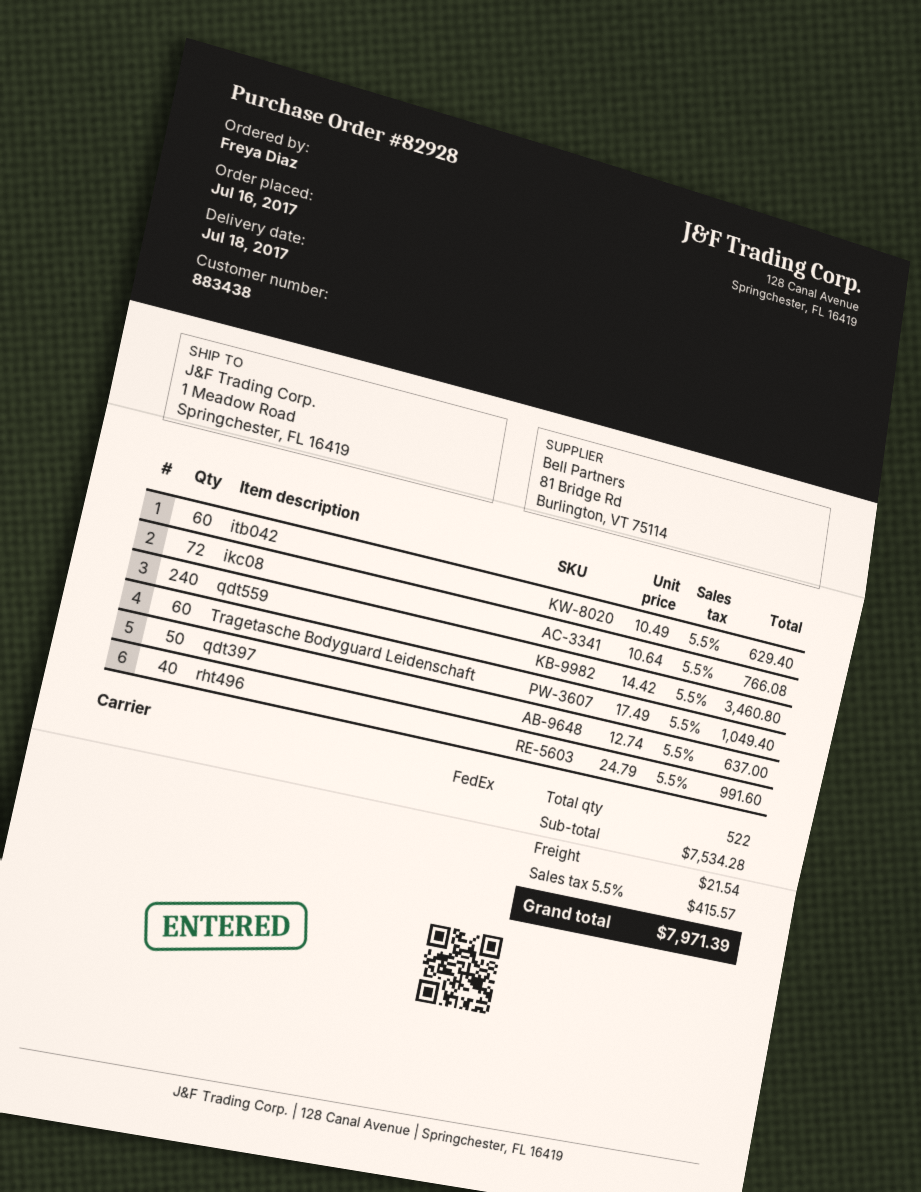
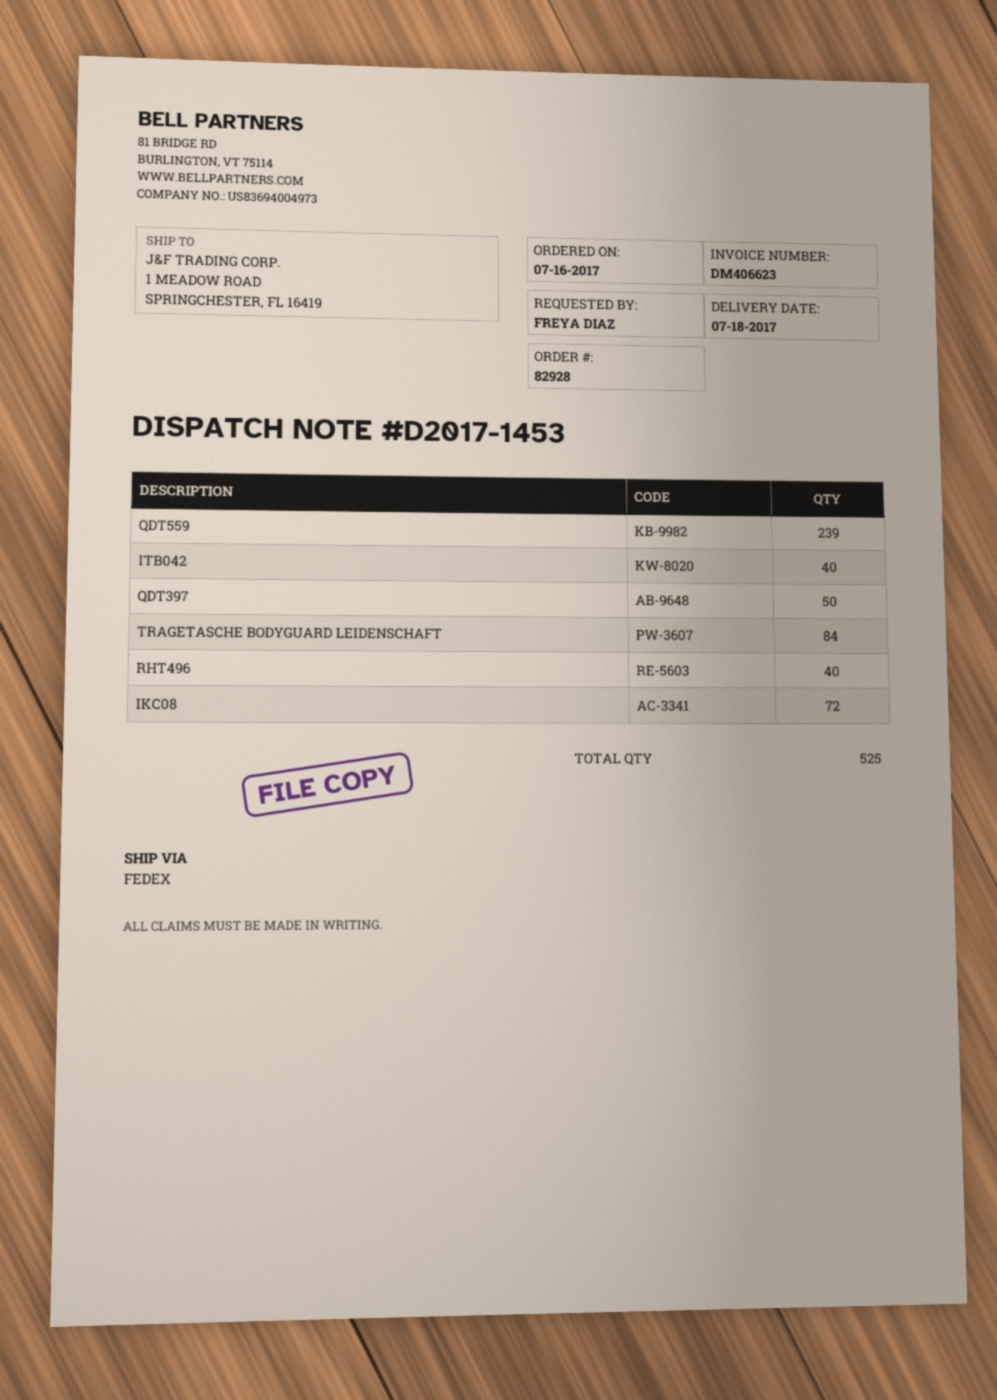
itb042: 60 -> 40
qdt559: 240 -> 239
Tragetasche Bodyguard Leidenschaft: 60 -> 84
total quantity: 522 -> 525

